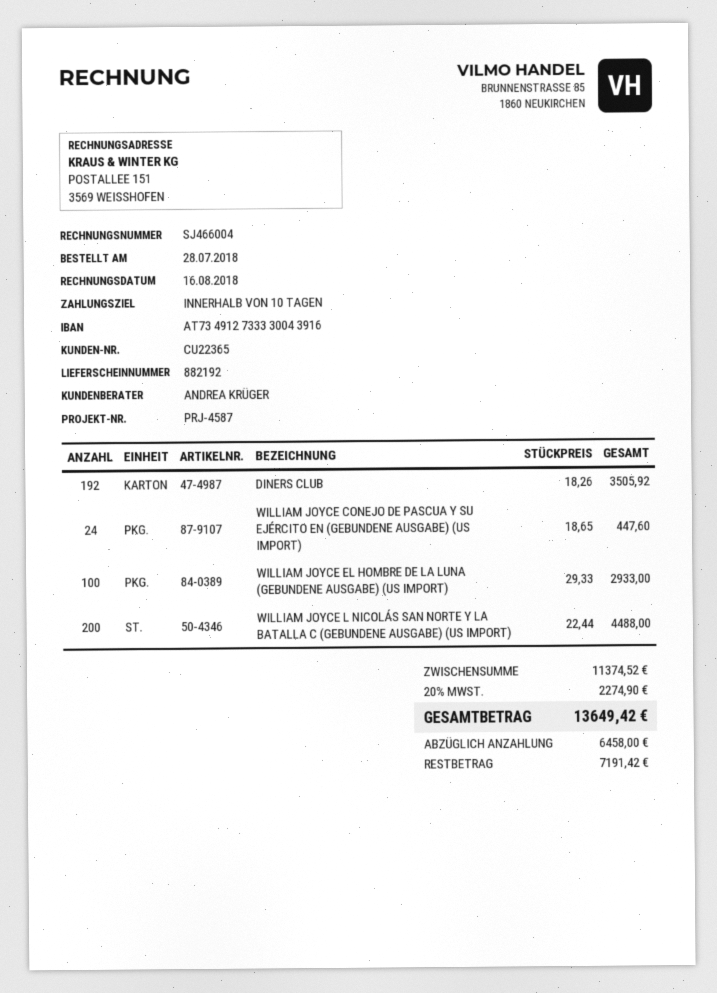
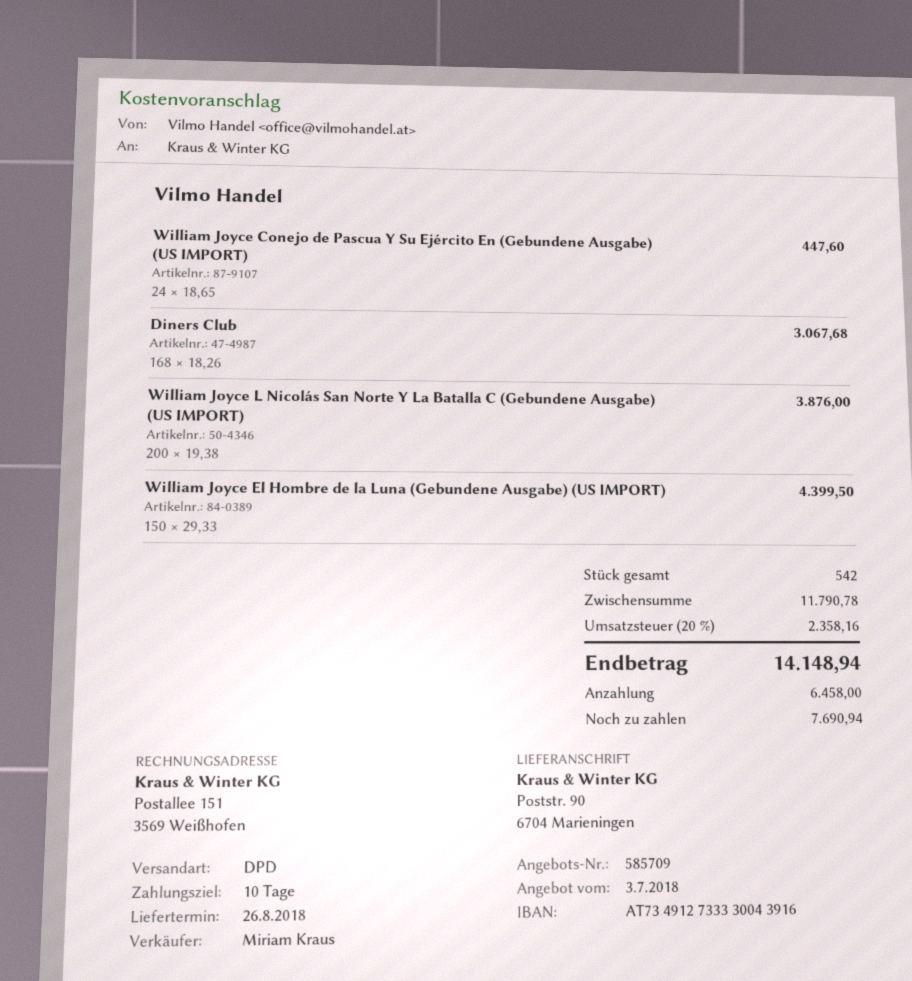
sales rep: ANDREA KRÜGER -> Miriam Kraus
DINERS CLUB: 192 x 18.26 = 3505.92 -> 168 x 18.26 = 3067.68
WILLIAM JOYCE EL HOMBRE DE LA LUNA (GEBUNDENE AUSGABE) (US IMPORT): 100 x 29.33 = 2933.00 -> 150 x 29.33 = 4399.50
WILLIAM JOYCE L NICOLÁS SAN NORTE Y LA BATALLA C (GEBUNDENE AUSGABE) (US IMPORT): 200 x 22.44 = 4488.00 -> 200 x 19.38 = 3876.00
subtotal: 11374.52 -> 11790.78
tax: 20% = 2274.90 -> 20% = 2358.16
total: 13649.42 -> 14148.94
balance: 7191.42 -> 7690.94

